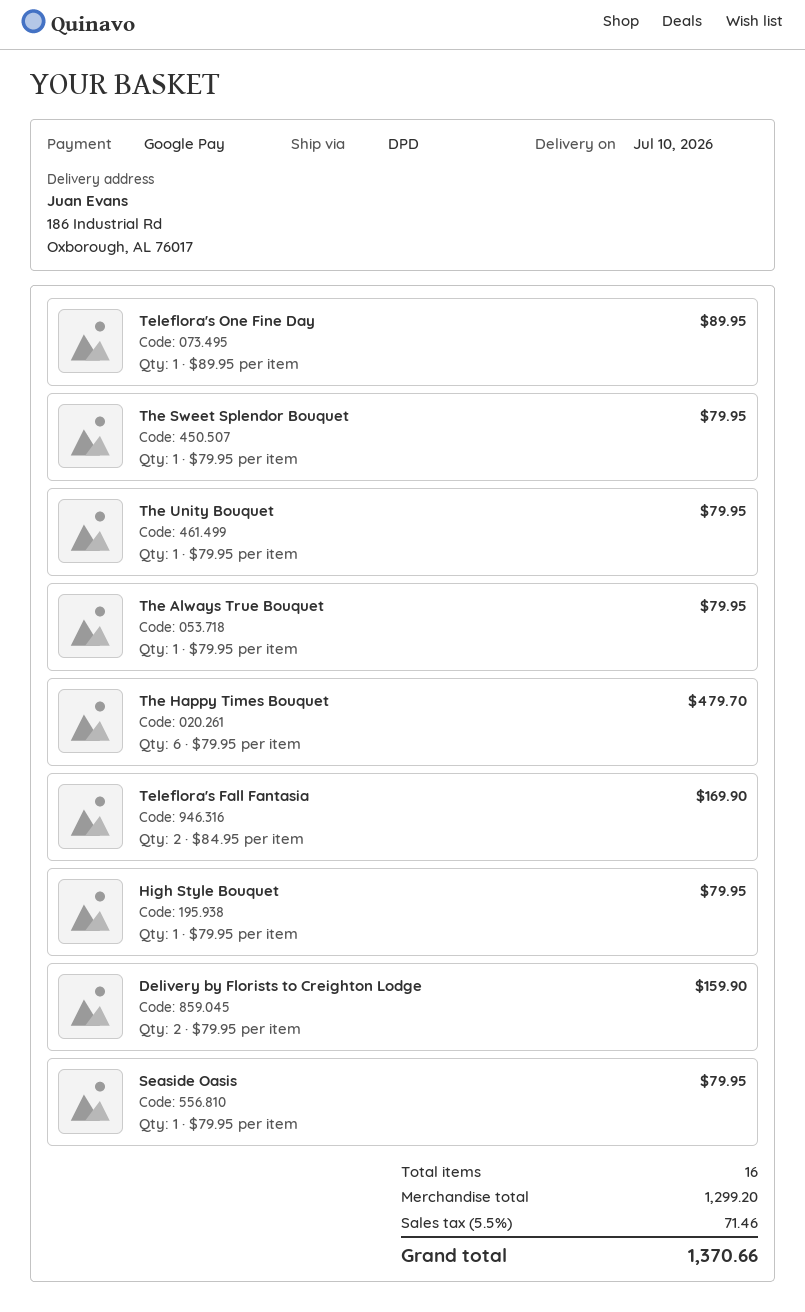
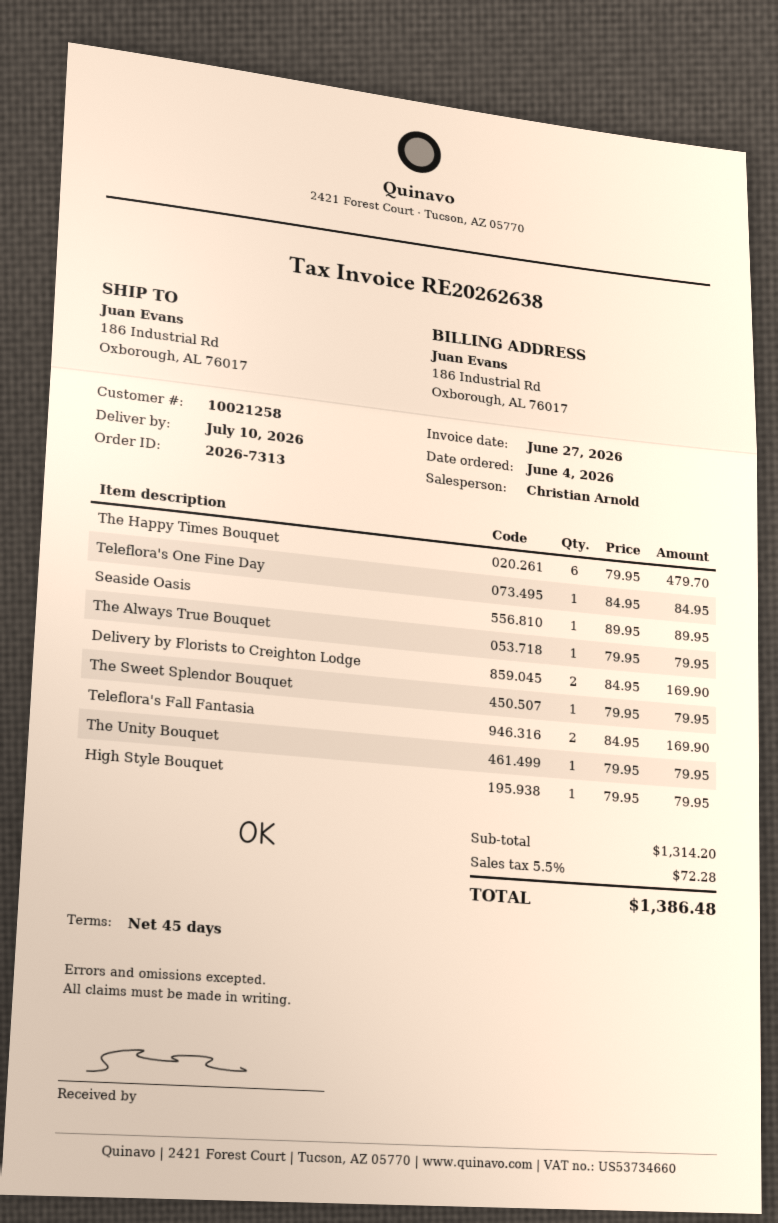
Teleflora's One Fine Day: 1 x 89.95 = 89.95 -> 1 x 84.95 = 84.95
Delivery by Florists to Creighton Lodge: 2 x 79.95 = 159.90 -> 2 x 84.95 = 169.90
Seaside Oasis: 1 x 79.95 = 79.95 -> 1 x 89.95 = 89.95
subtotal: 1299.20 -> 1314.20
tax: 5.5% = 71.46 -> 5.5% = 72.28
total: 1370.66 -> 1386.48

